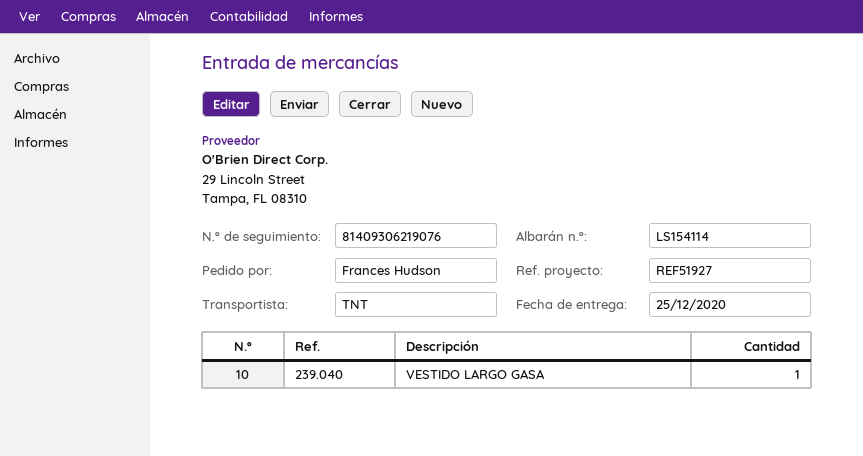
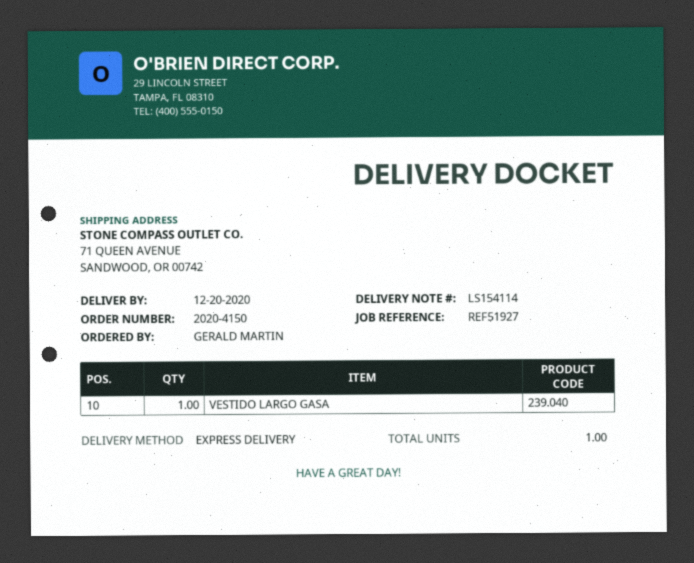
delivery date: 2020-12-25 -> 2020-12-20
ordered by: Frances Hudson -> GERALD MARTIN
shipping method: TNT -> express

